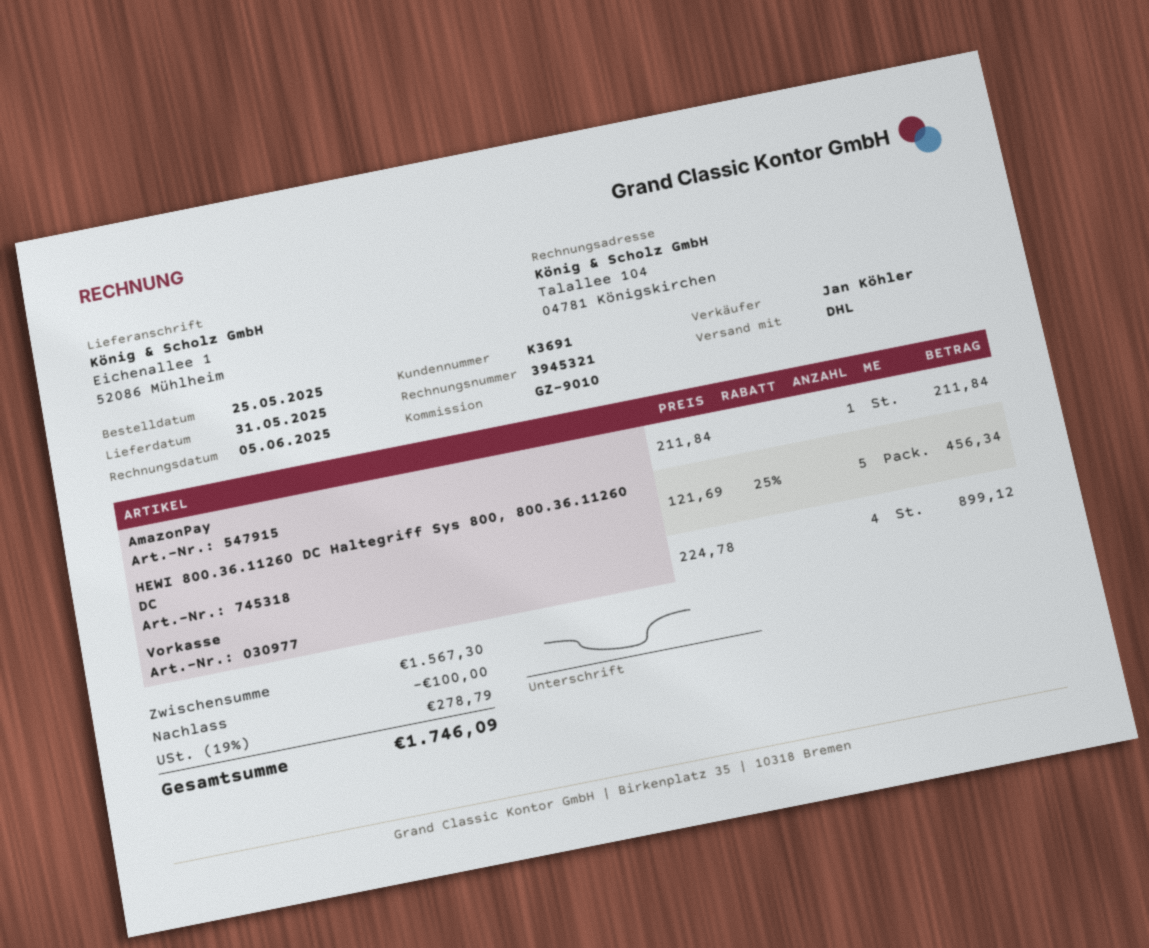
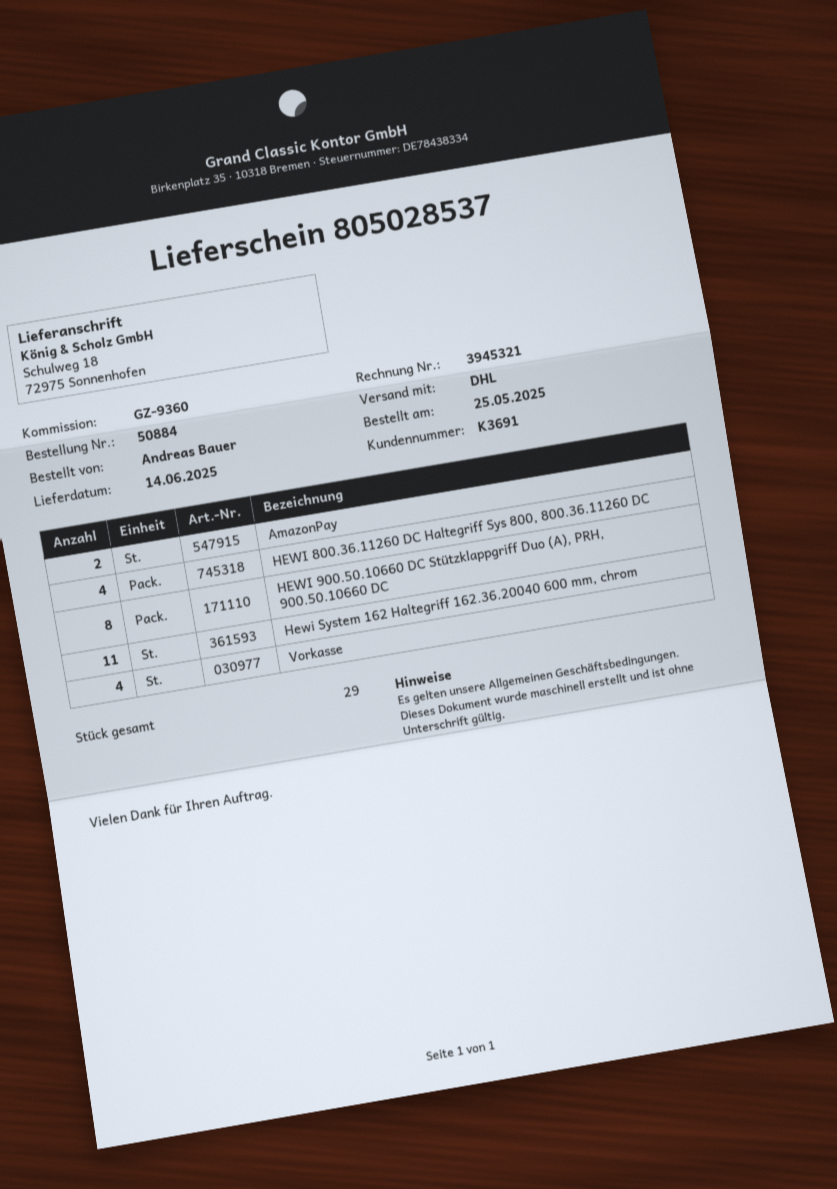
delivery date: 2025-05-31 -> 2025-06-14
reference: GZ-9010 -> GZ-9360
ship to: Eichenallee 1, 52086 Mühlheim -> Schulweg 18, 72975 Sonnenhofen
AmazonPay: 1 -> 2
HEWI 800.36.11260 DC Haltegriff Sys 800, 800.36.11260 DC: 5 -> 4
HEWI 900.50.10660 DC Stützklappgriff Duo (A), PRH, 900.50.10660 DC: none -> 8
Hewi System 162 Haltegriff 162.36.20040 600 mm, chrom: none -> 11

